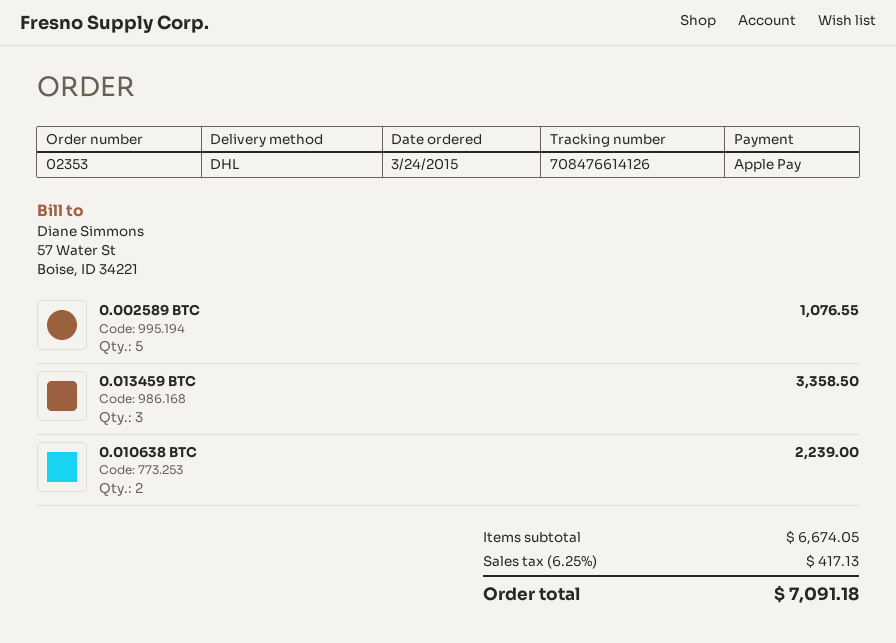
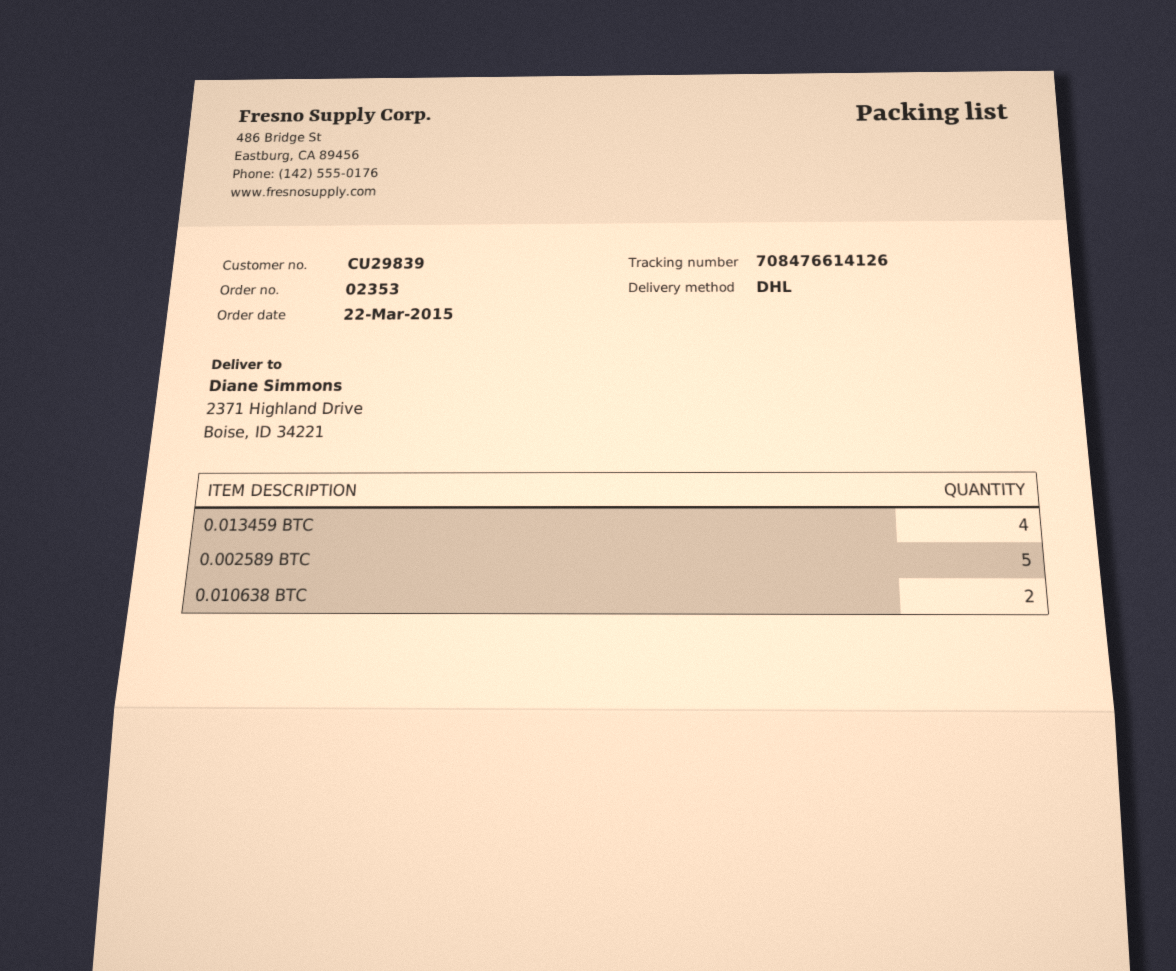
order date: 2015-03-24 -> 2015-03-22
0.013459 BTC: 3 -> 4

